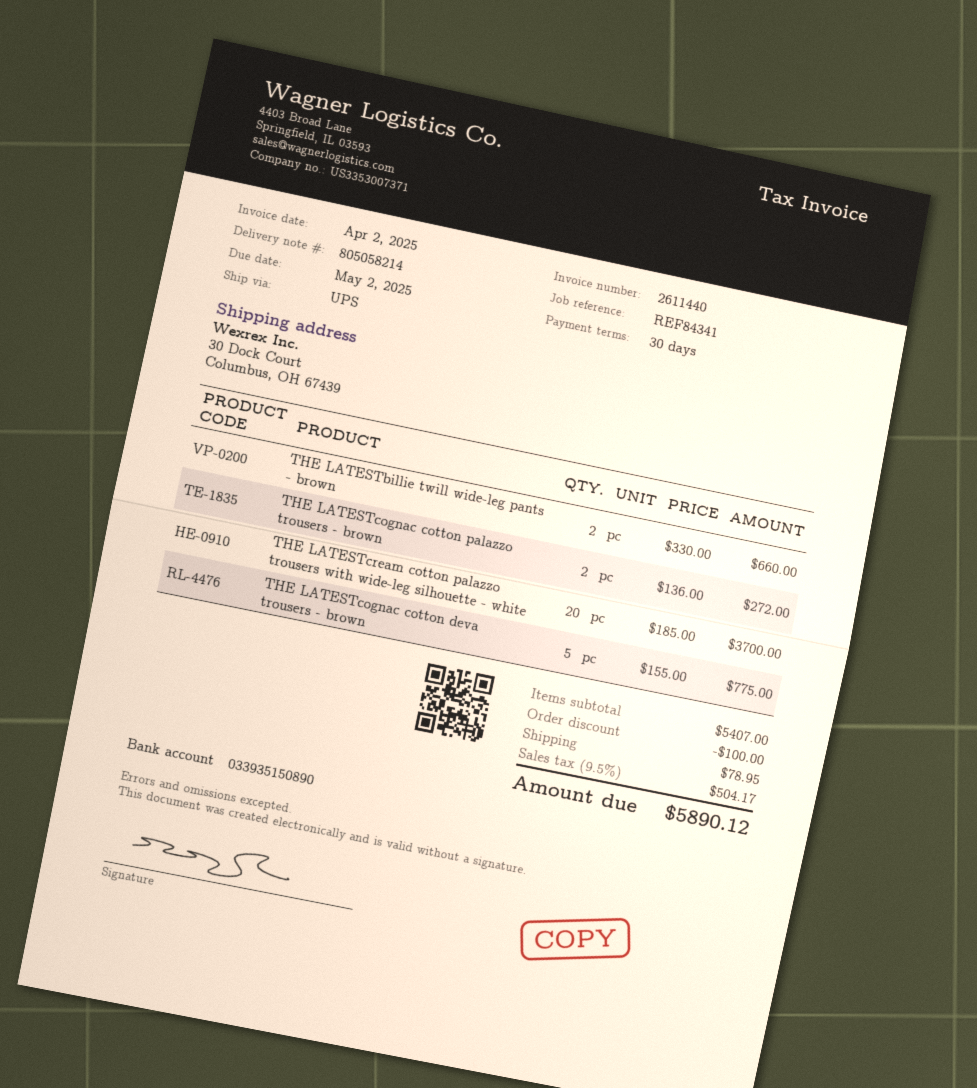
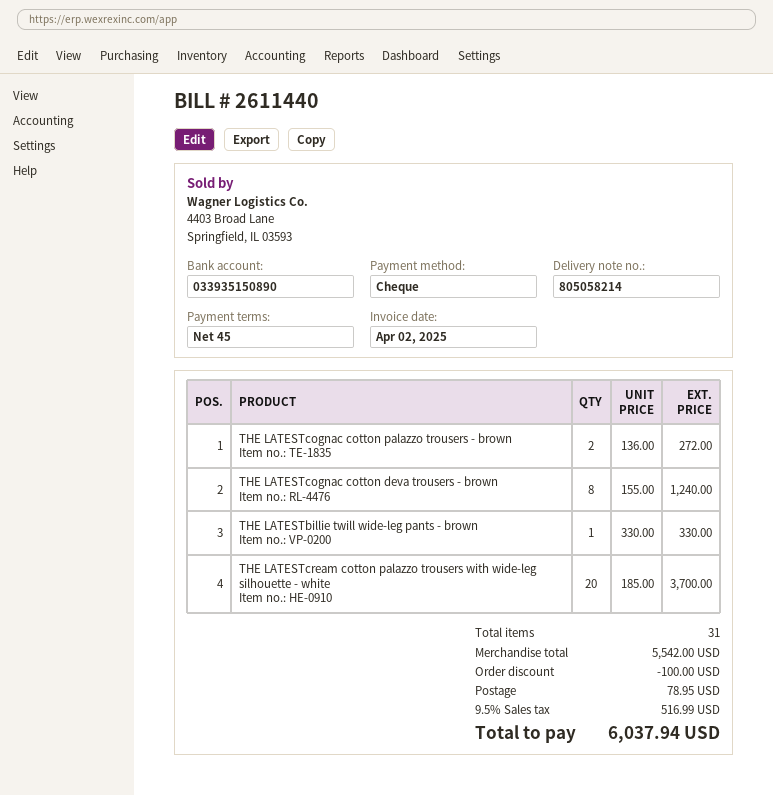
payment terms: 30 days -> 45 days
THE LATESTbillie twill wide-leg pants - brown: 2 x 330.00 = 660.00 -> 1 x 330.00 = 330.00
THE LATESTcognac cotton deva trousers - brown: 5 x 155.00 = 775.00 -> 8 x 155.00 = 1240.00
subtotal: 5407.00 -> 5542.00
tax: 9.5% = 504.17 -> 9.5% = 516.99
total: 5890.12 -> 6037.94

